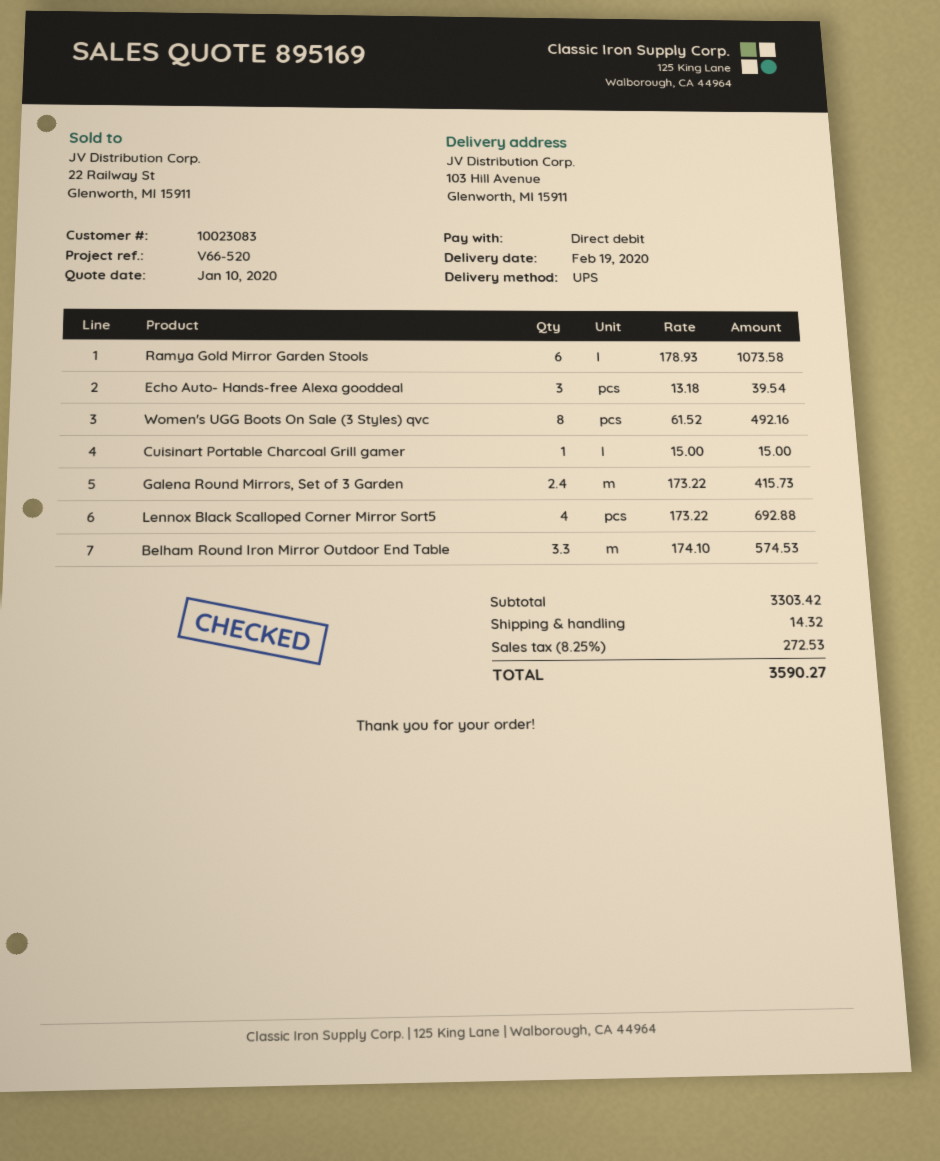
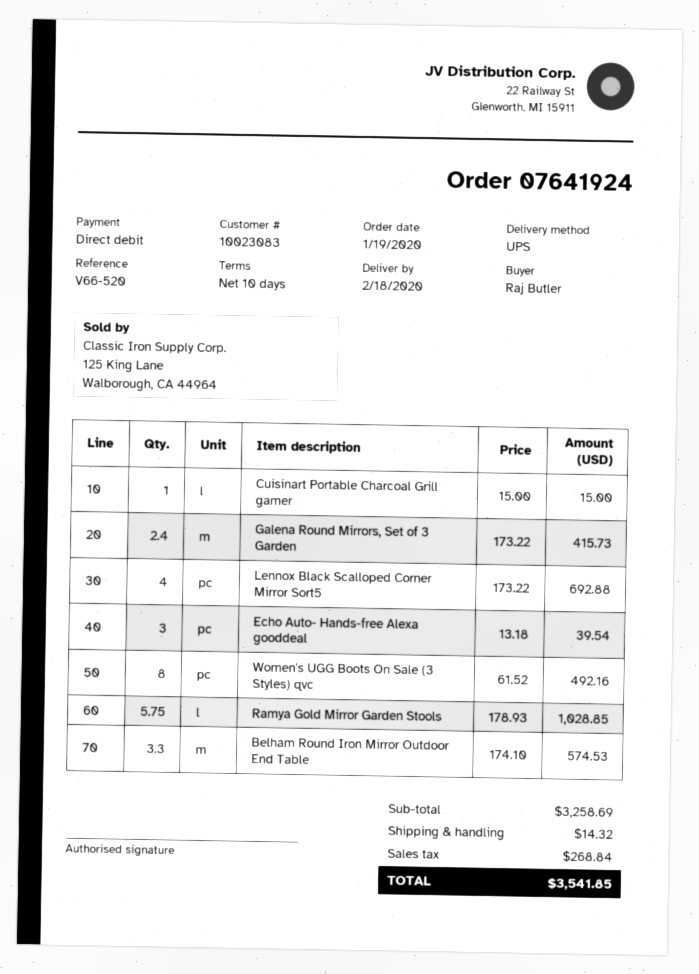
delivery date: 2020-02-19 -> 2020-02-18
Ramya Gold Mirror Garden Stools: 6 x 178.93 = 1073.58 -> 5.75 x 178.93 = 1028.85
subtotal: 3303.42 -> 3258.69
tax: 272.53 -> 268.84
total: 3590.27 -> 3541.85

